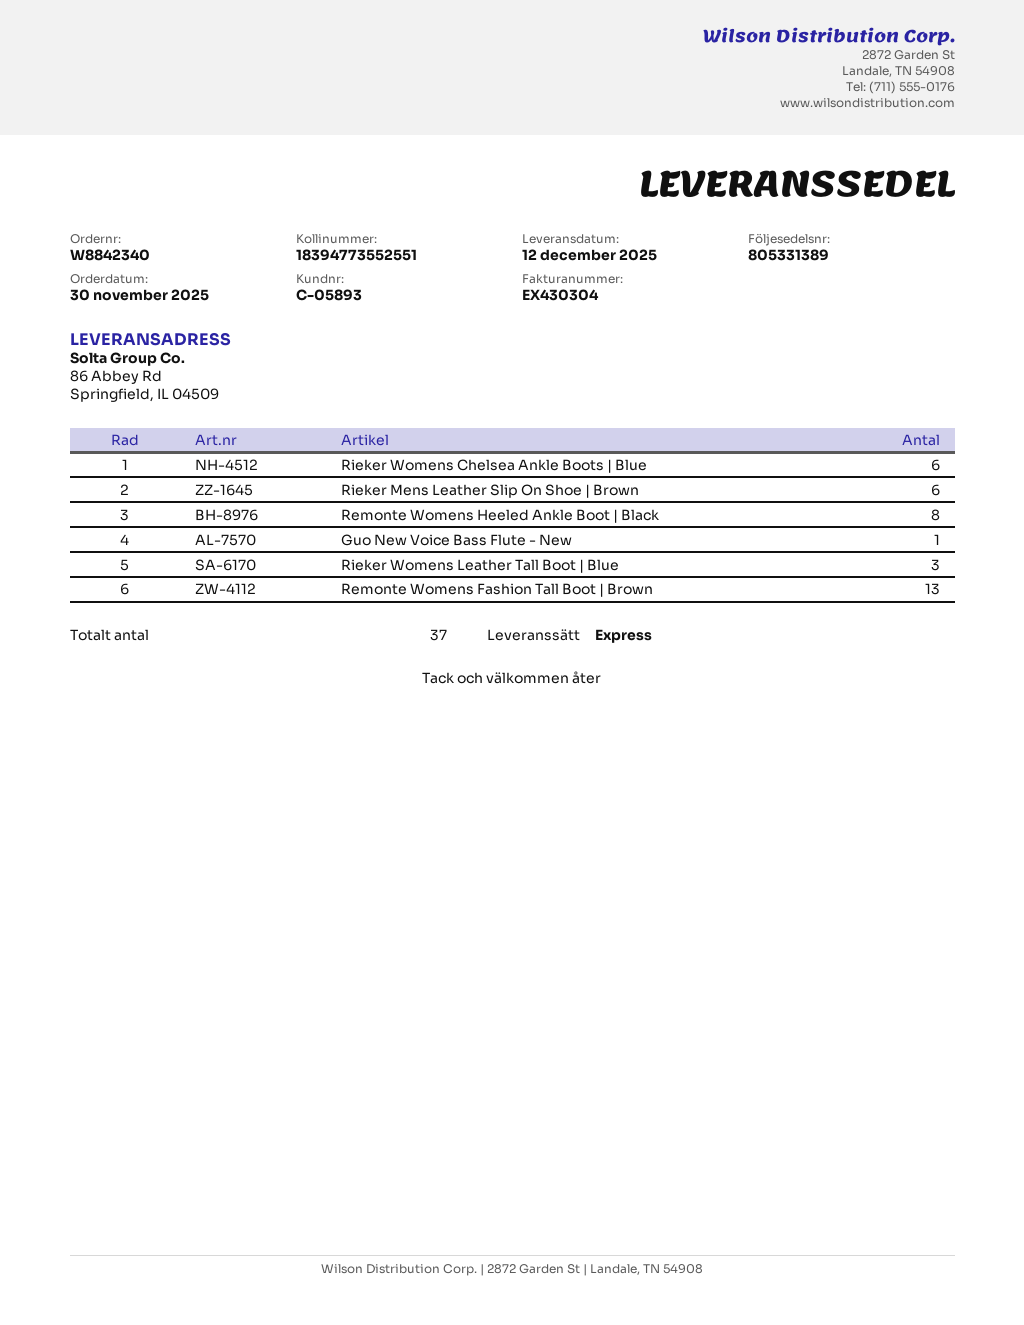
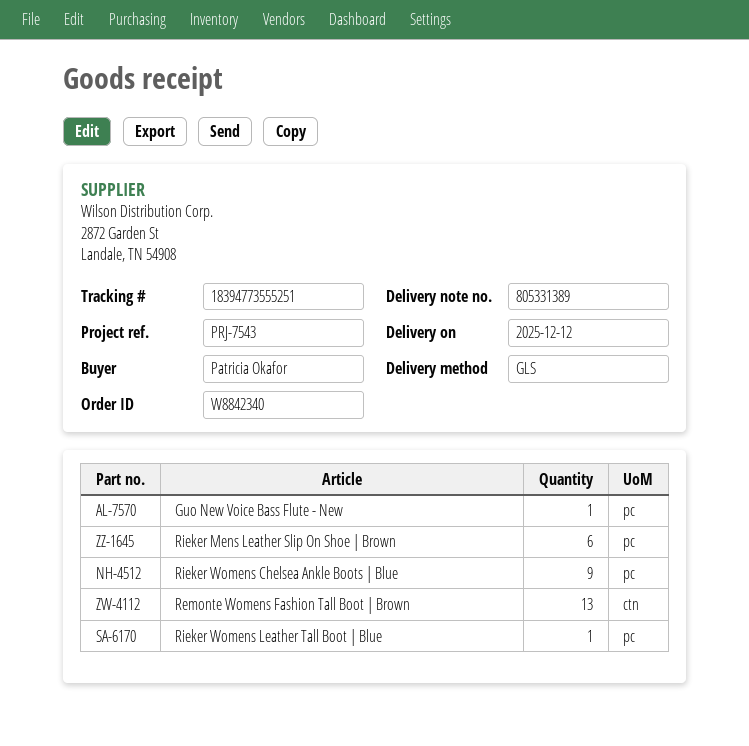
shipping method: express -> GLS
tracking number: 18394773552551 -> 18394773555251
Rieker Womens Chelsea Ankle Boots | Blue: 6 -> 9
Remonte Womens Heeled Ankle Boot | Black: 8 -> none
Rieker Womens Leather Tall Boot | Blue: 3 -> 1

